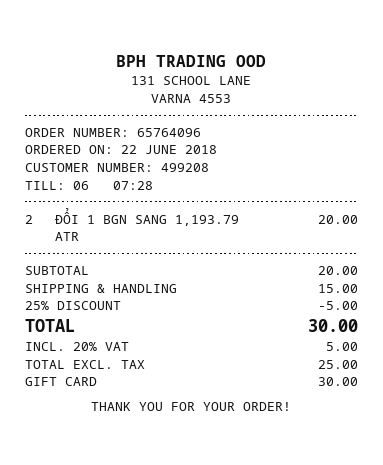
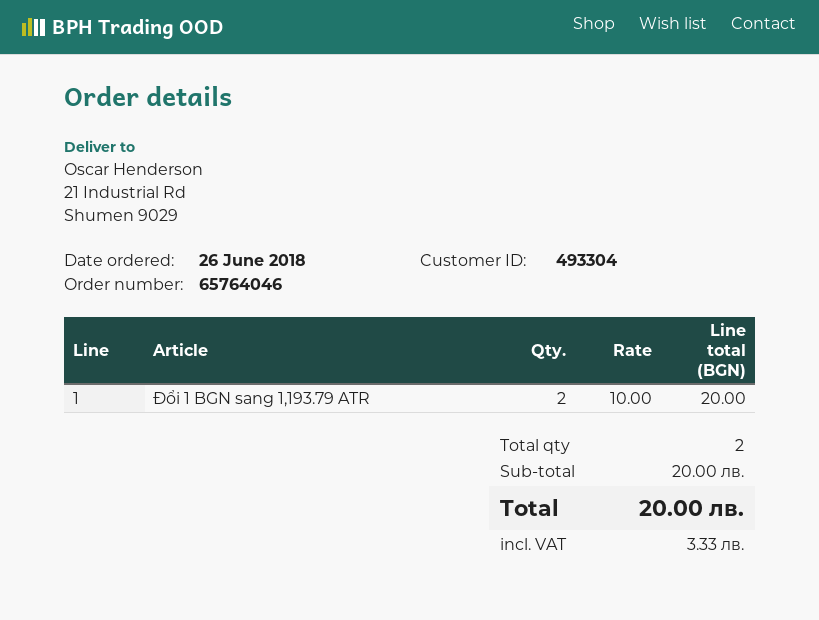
order number: 65764096 -> 65764046
order date: 2018-06-22 -> 2018-06-26
customer number: 499208 -> 493304
discount: 25% = 5.00 -> none
shipping: 15.00 -> none
tax: 5.00 -> 3.33
total: 30.00 -> 20.00

